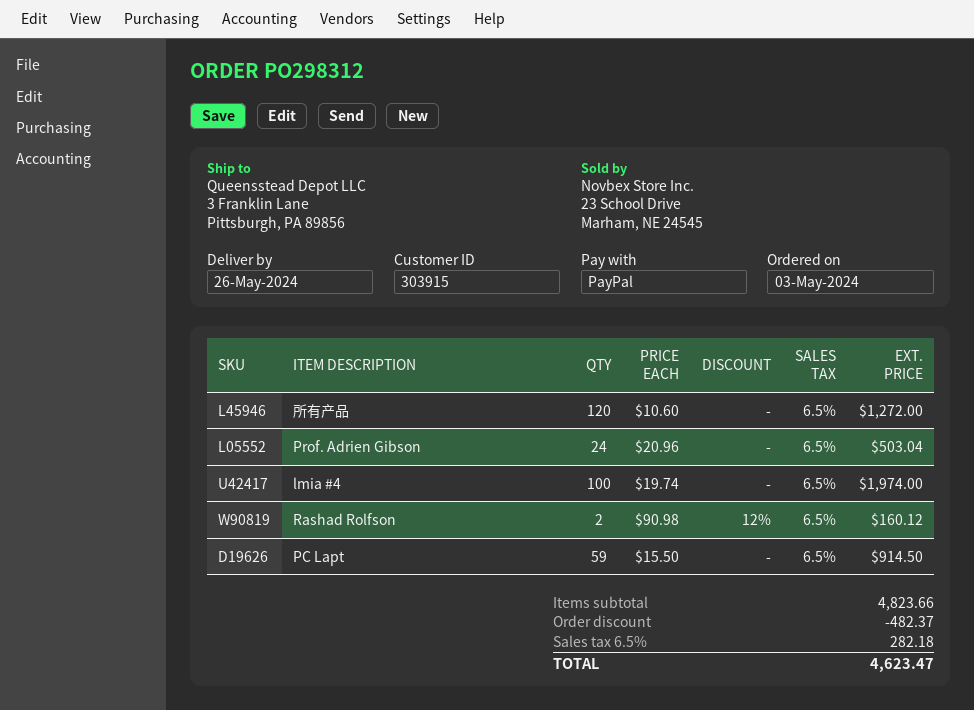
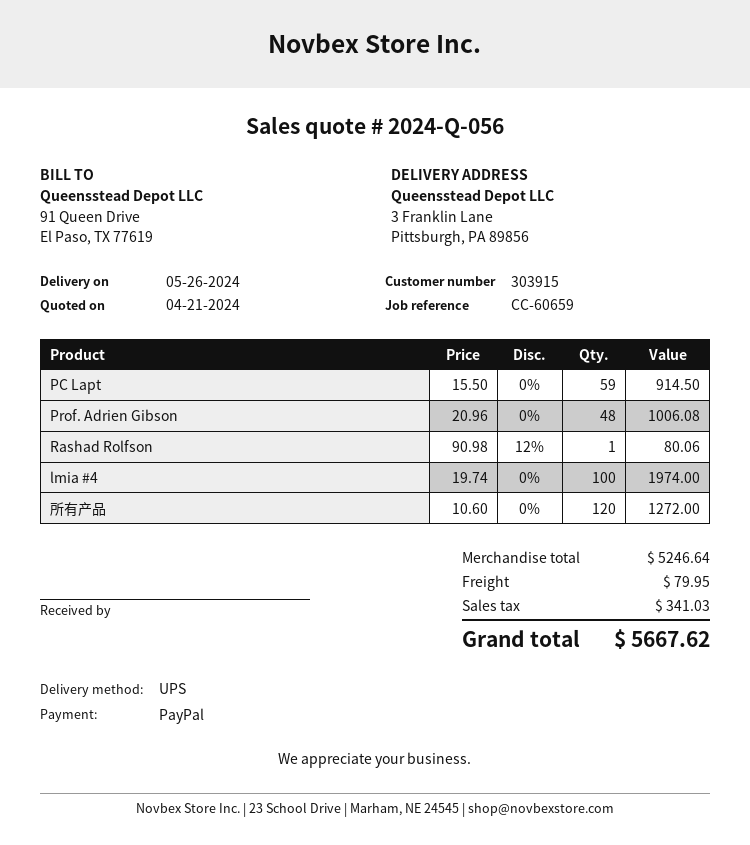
Prof. Adrien Gibson: 24 x 20.96 = 503.04 -> 48 x 20.96 = 1006.08
Rashad Rolfson: 2 x 90.98 - 12% = 160.12 -> 1 x 90.98 - 12% = 80.06
subtotal: 4823.66 -> 5246.64
discount: 482.37 -> none
shipping: none -> 79.95
tax: 282.18 -> 341.03
total: 4623.47 -> 5667.62

